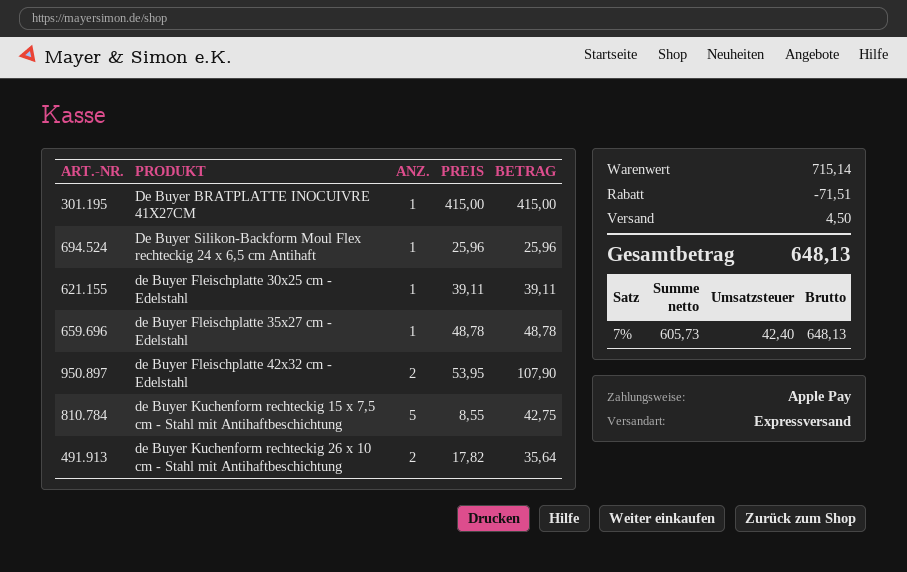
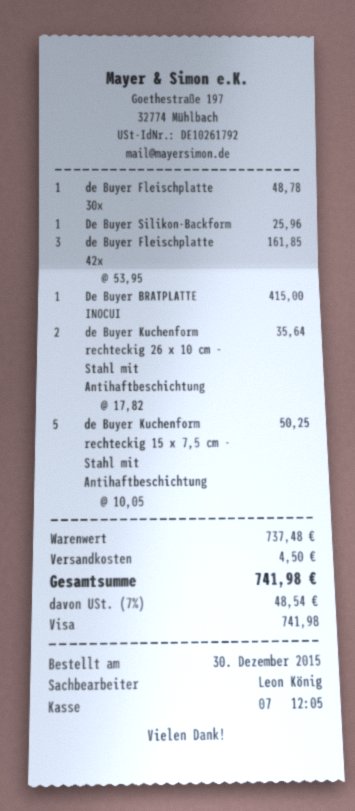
payment method: Apple Pay -> Visa
de Buyer Fleischplatte 30x25 cm - Edelstahl: 1 x 39.11 = 39.11 -> 1 x 48.78 = 48.78
de Buyer Fleischplatte 35x27 cm - Edelstahl: 1 x 48.78 = 48.78 -> none
de Buyer Fleischplatte 42x32 cm - Edelstahl: 2 x 53.95 = 107.90 -> 3 x 53.95 = 161.85
de Buyer Kuchenform rechteckig 15 x 7,5 cm - Stahl mit Antihaftbeschichtung: 5 x 8.55 = 42.75 -> 5 x 10.05 = 50.25
subtotal: 715.14 -> 737.48
discount: 71.51 -> none
tax: 7% = 42.40 -> 7% = 48.54
total: 648.13 -> 741.98

